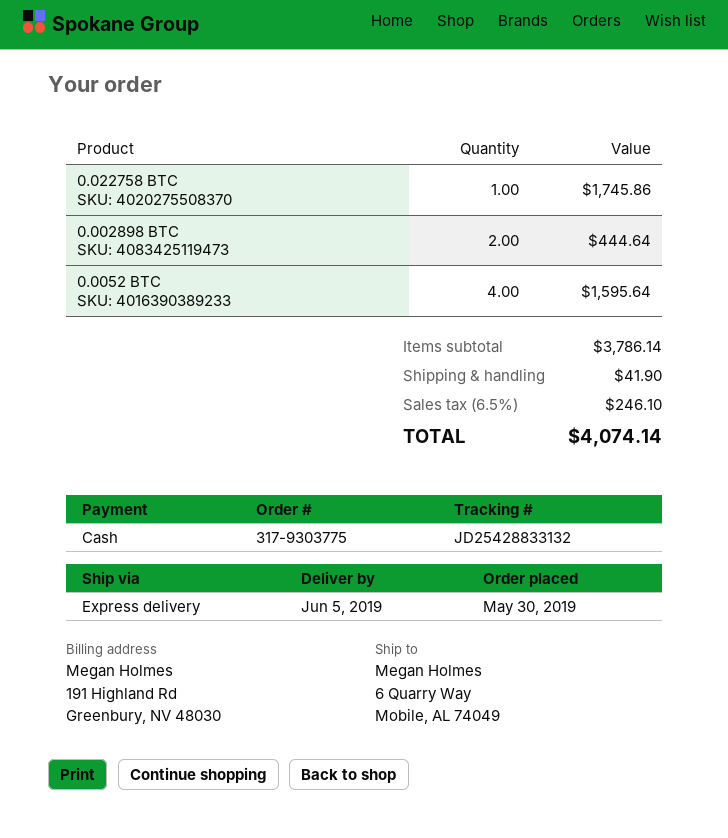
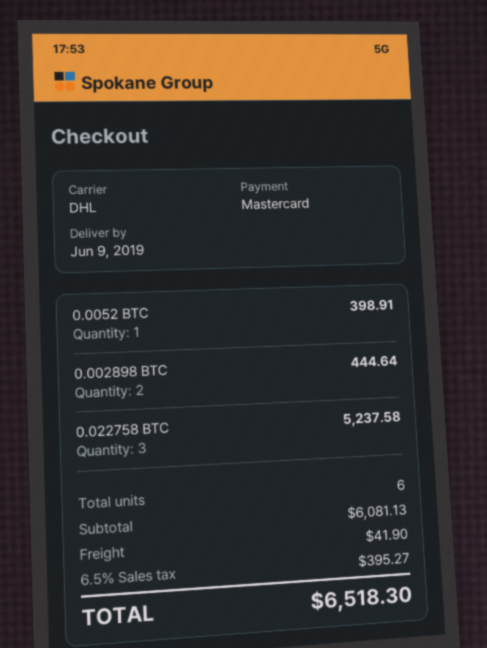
delivery date: 2019-06-05 -> 2019-06-09
payment method: cash -> Mastercard
shipping method: express -> DHL
0.022758 BTC: 1 for 1745.86 -> 3 for 5237.58
0.0052 BTC: 4 for 1595.64 -> 1 for 398.91
subtotal: 3786.14 -> 6081.13
tax: 6.5% = 246.10 -> 6.5% = 395.27
total: 4074.14 -> 6518.30

